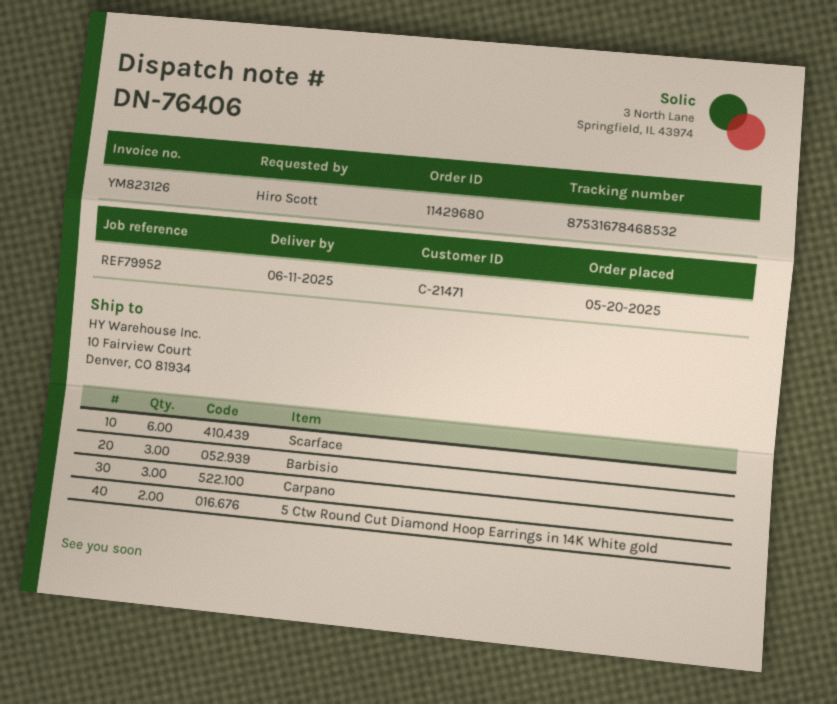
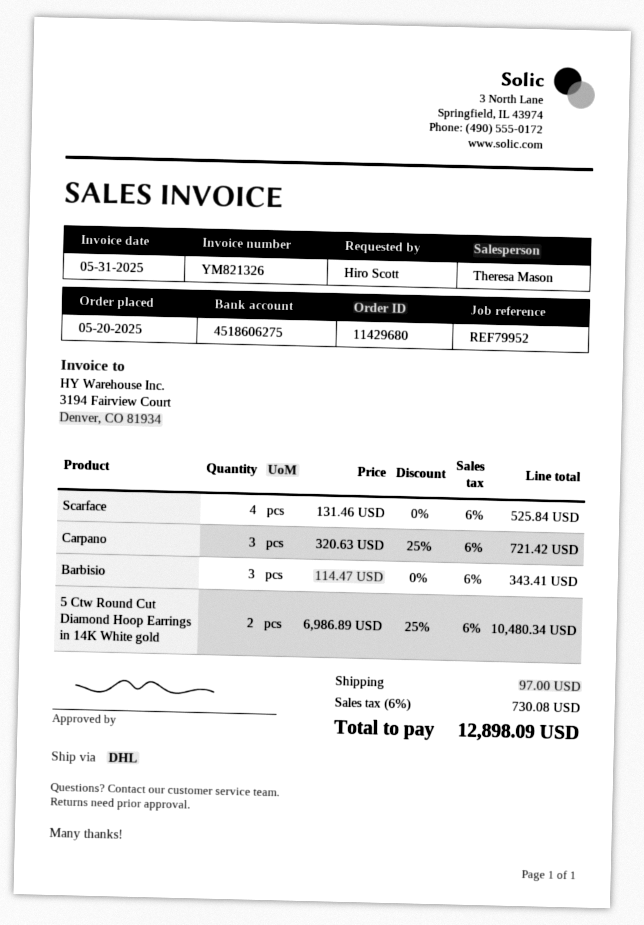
invoice number: YM823126 -> YM821326
Scarface: 6 -> 4

